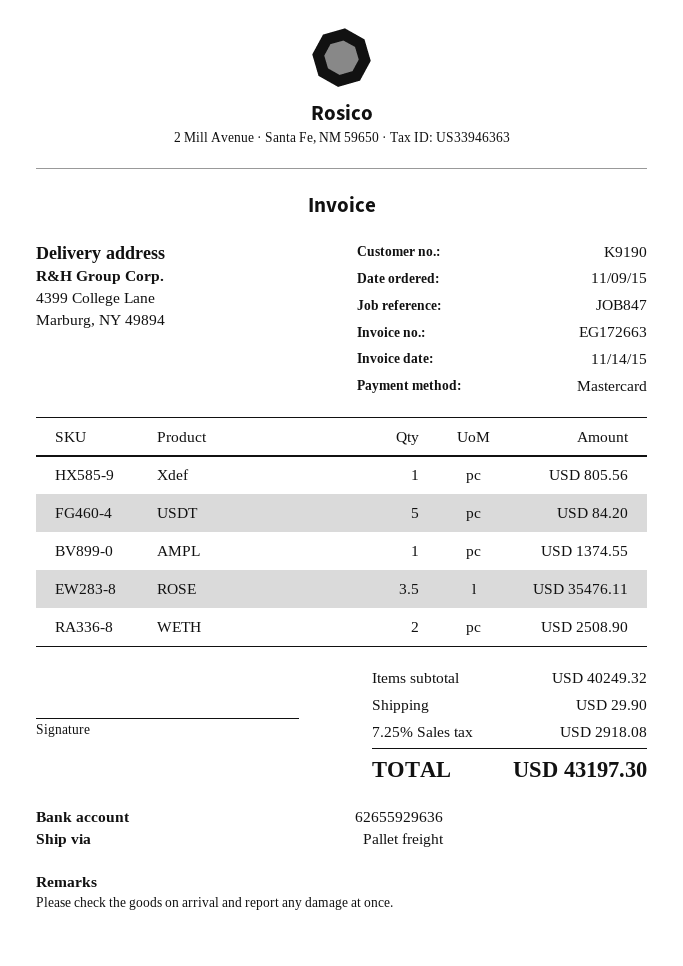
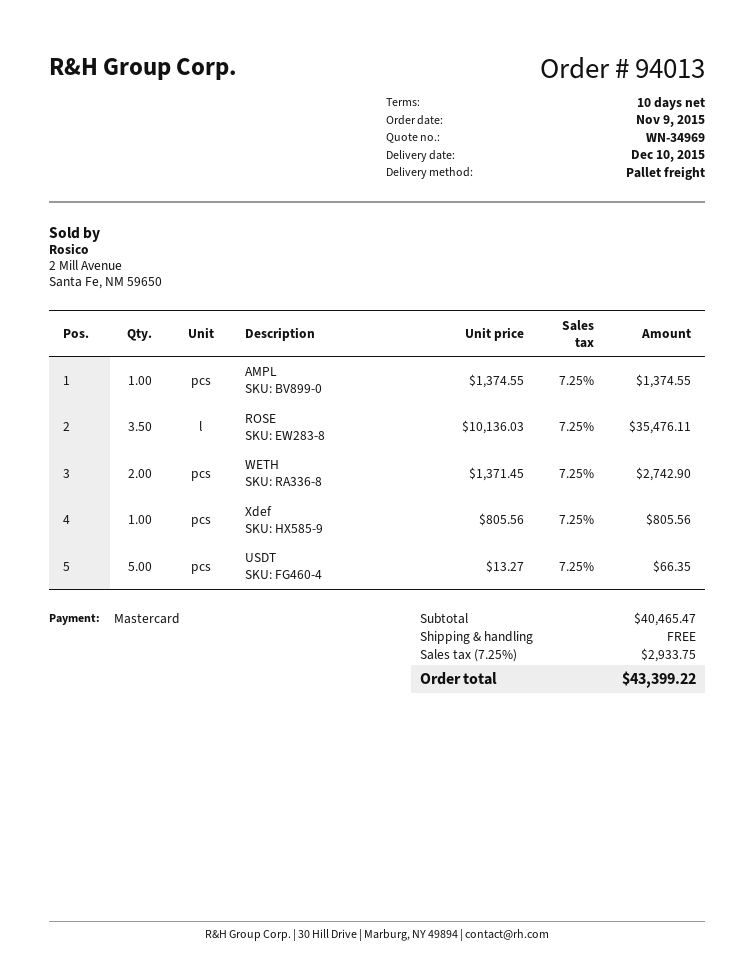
USDT: 5 for 84.20 -> 5 for 66.35
WETH: 2 for 2508.90 -> 2 for 2742.90
subtotal: 40249.32 -> 40465.47
shipping: 29.90 -> 0.00
tax: 7.25% = 2918.08 -> 7.25% = 2933.75
total: 43197.30 -> 43399.22

